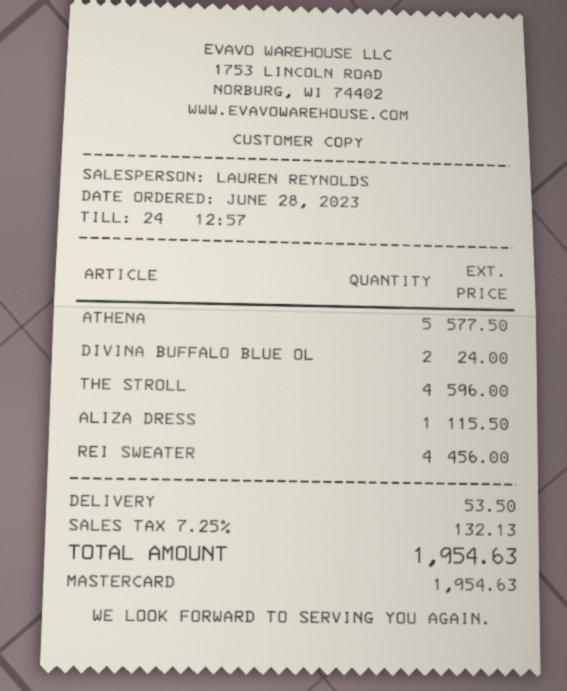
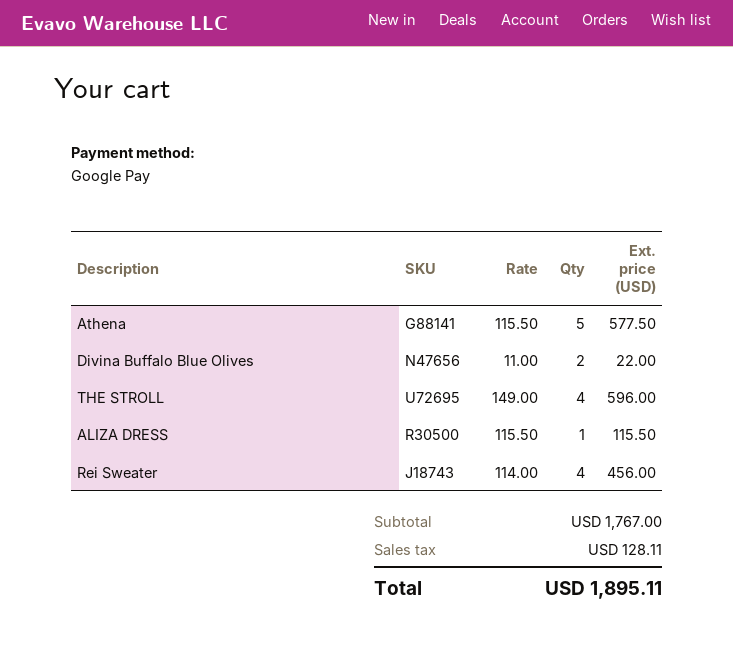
payment method: Mastercard -> Google Pay
DIVINA BUFFALO BLUE OL: 2 for 24.00 -> 2 for 22.00
shipping: 53.50 -> none
tax: 132.13 -> 128.11
total: 1954.63 -> 1895.11

